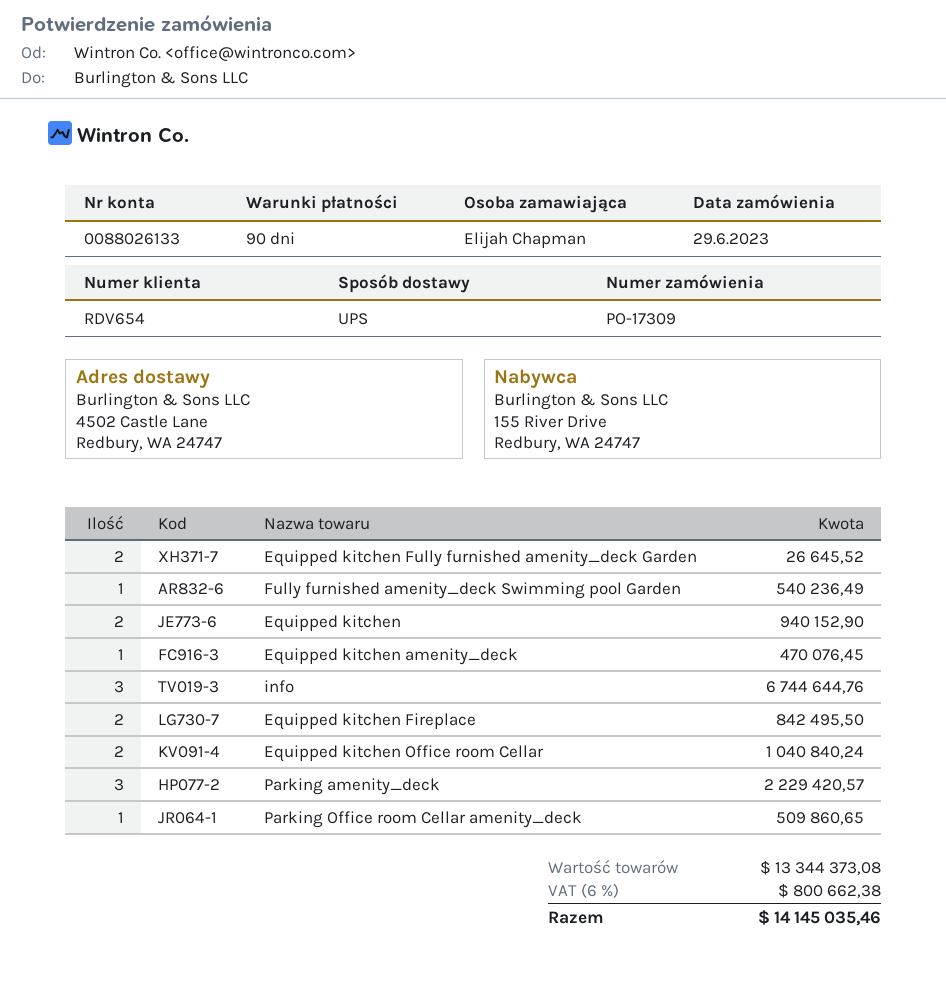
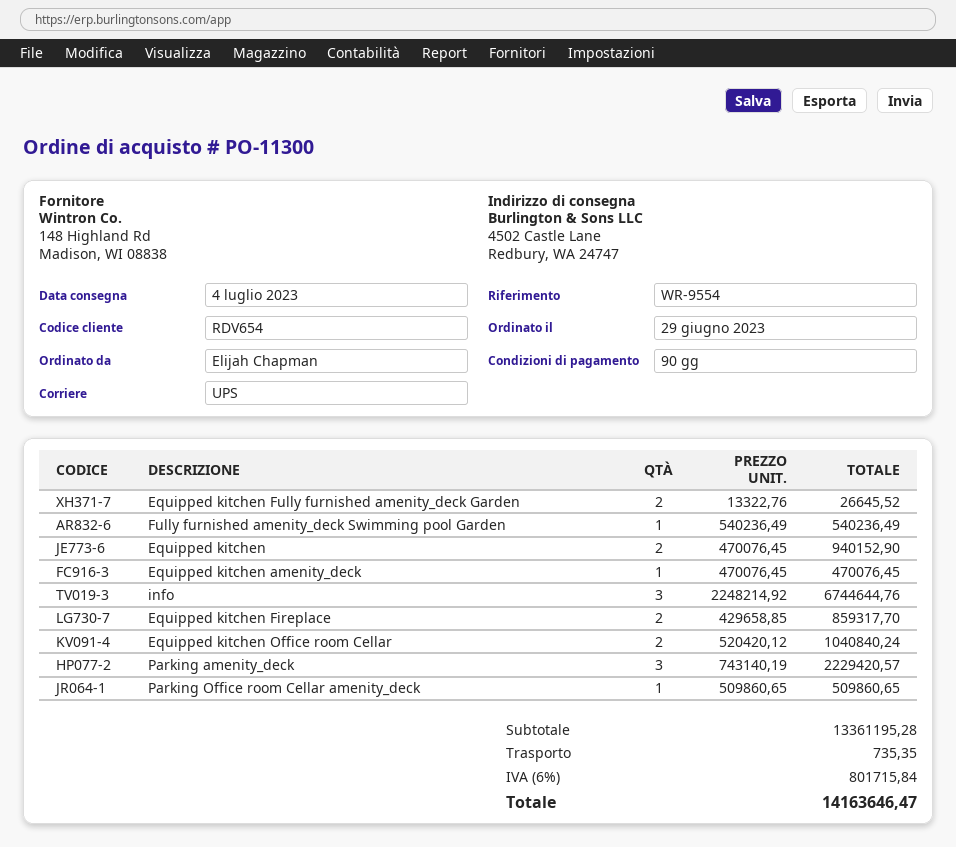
order number: PO-17309 -> PO-11300
Equipped kitchen Fireplace: 2 for 842495.50 -> 2 for 859317.70
subtotal: 13344373.08 -> 13361195.28
shipping: none -> 735.35
tax: 6% = 800662.38 -> 6% = 801715.84
total: 14145035.46 -> 14163646.47

